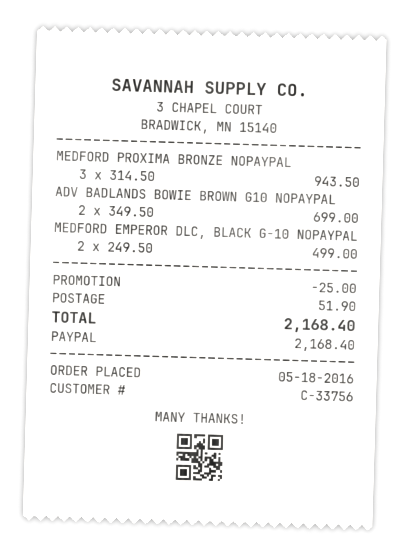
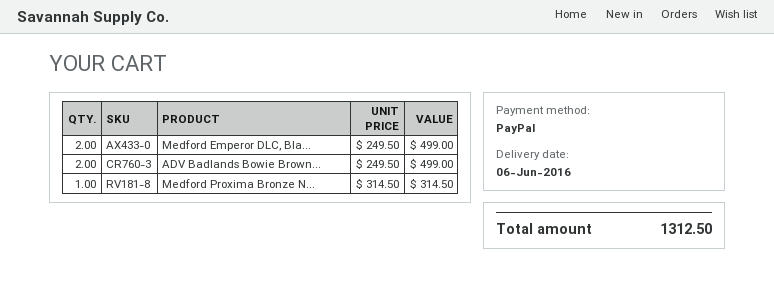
MEDFORD PROXIMA BRONZE NOPAYPAL: 3 x 314.50 = 943.50 -> 1 x 314.50 = 314.50
ADV BADLANDS BOWIE BROWN G10 NOPAYPAL: 2 x 349.50 = 699.00 -> 2 x 249.50 = 499.00
discount: 25.00 -> none
shipping: 51.90 -> none
total: 2168.40 -> 1312.50

